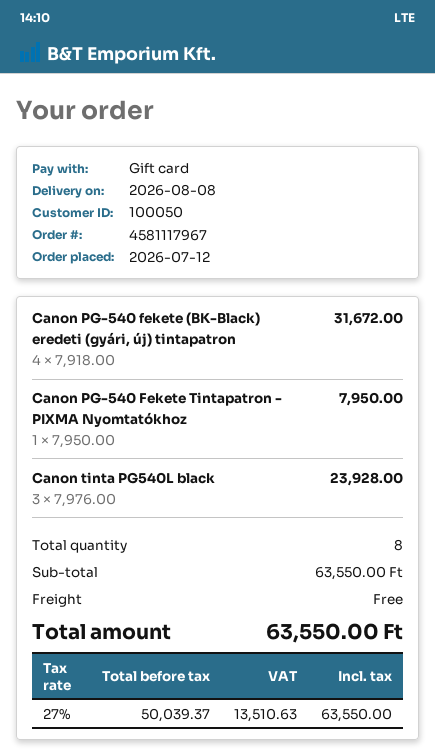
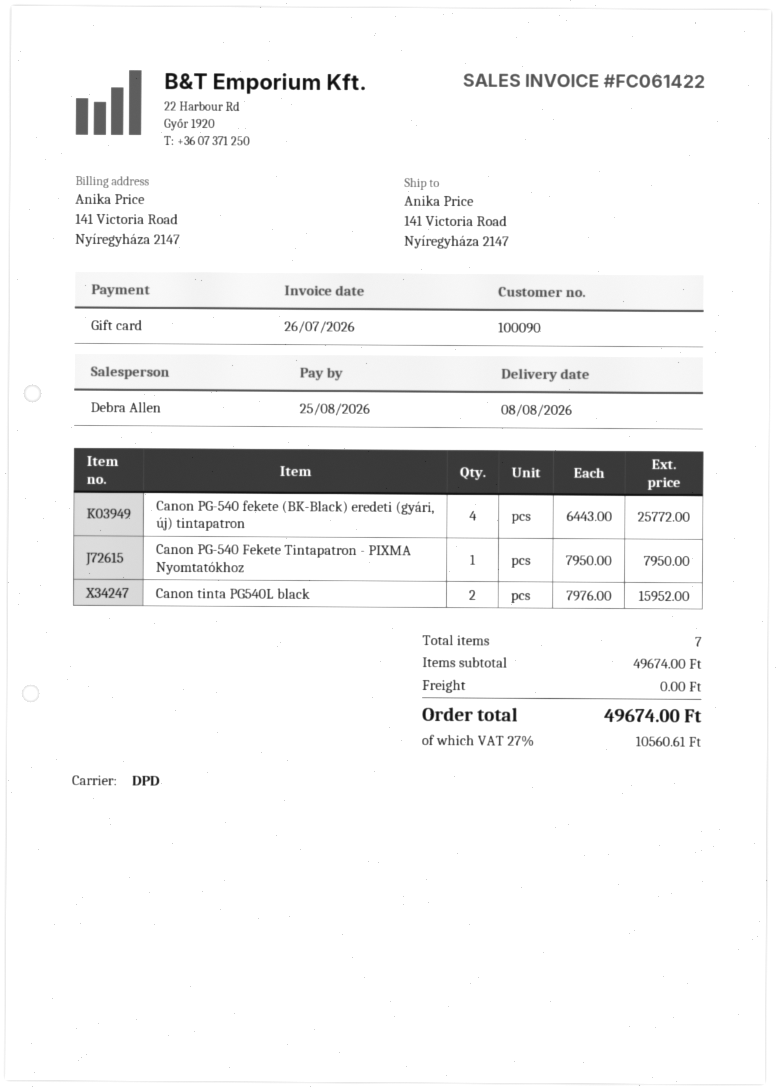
customer number: 100050 -> 100090
Canon PG-540 fekete (BK-Black) eredeti (gyári, új) tintapatron: 4 x 7918.00 = 31672.00 -> 4 x 6443.00 = 25772.00
Canon tinta PG540L black: 3 x 7976.00 = 23928.00 -> 2 x 7976.00 = 15952.00
total quantity: 8 -> 7
subtotal: 63550.00 -> 49674.00
tax: 27% = 13510.63 -> 27% = 10560.61
total: 63550.00 -> 49674.00

